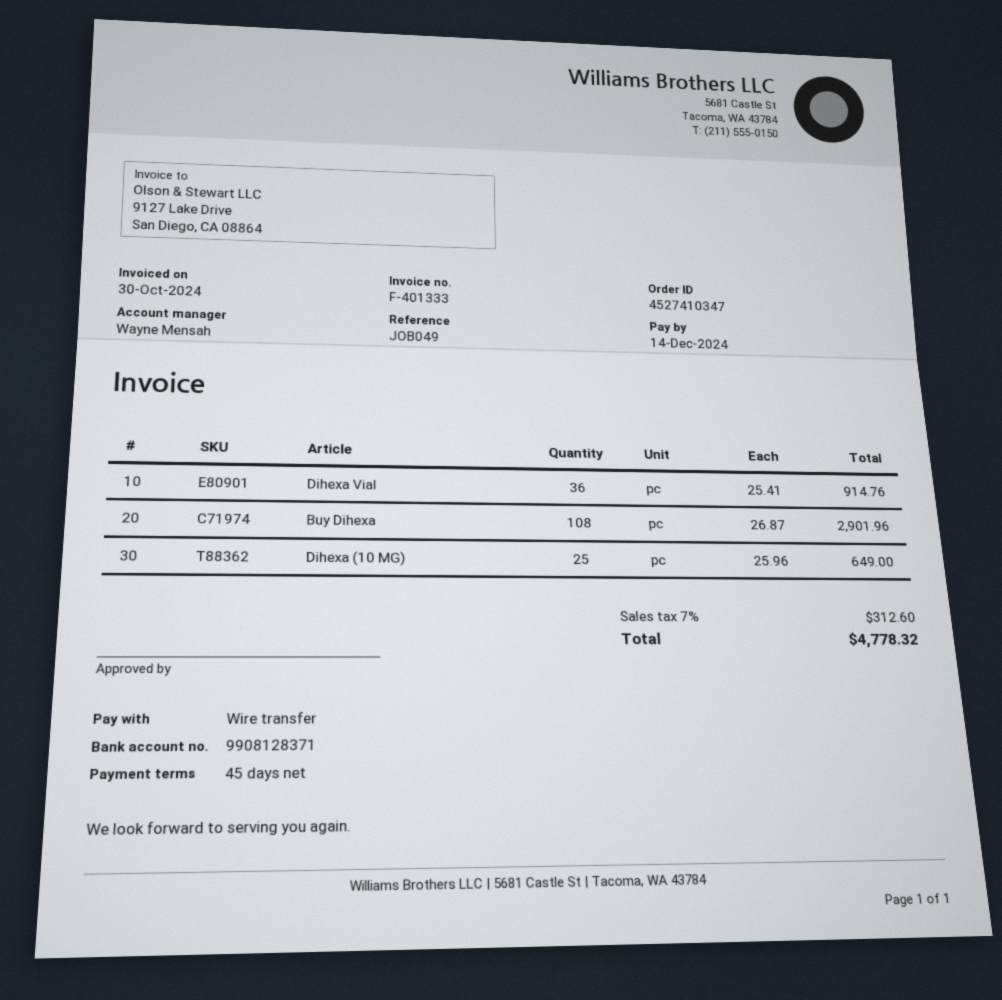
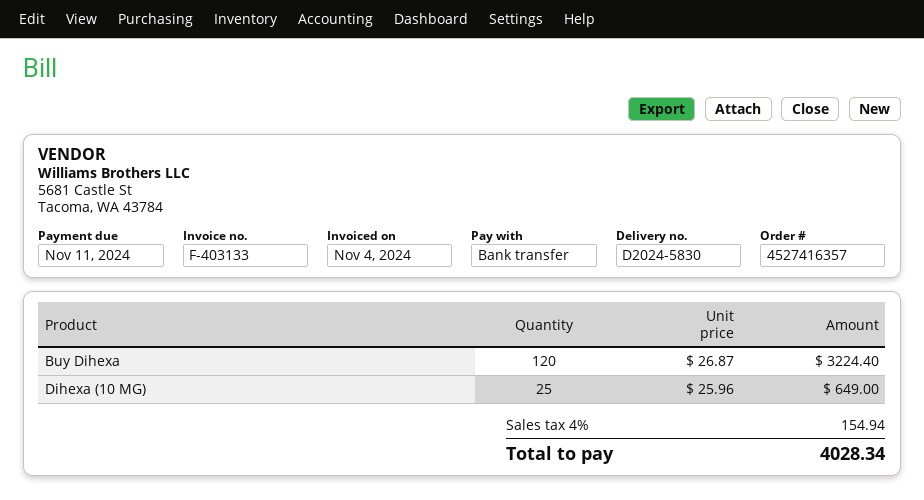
order number: 4527410347 -> 4527416357
invoice number: F-401333 -> F-403133
invoice date: 2024-10-30 -> 2024-11-04
due date: 2024-12-14 -> 2024-11-11
Dihexa Vial: 36 x 25.41 = 914.76 -> none
Buy Dihexa: 108 x 26.87 = 2901.96 -> 120 x 26.87 = 3224.40
tax: 7% = 312.60 -> 4% = 154.94
total: 4778.32 -> 4028.34

